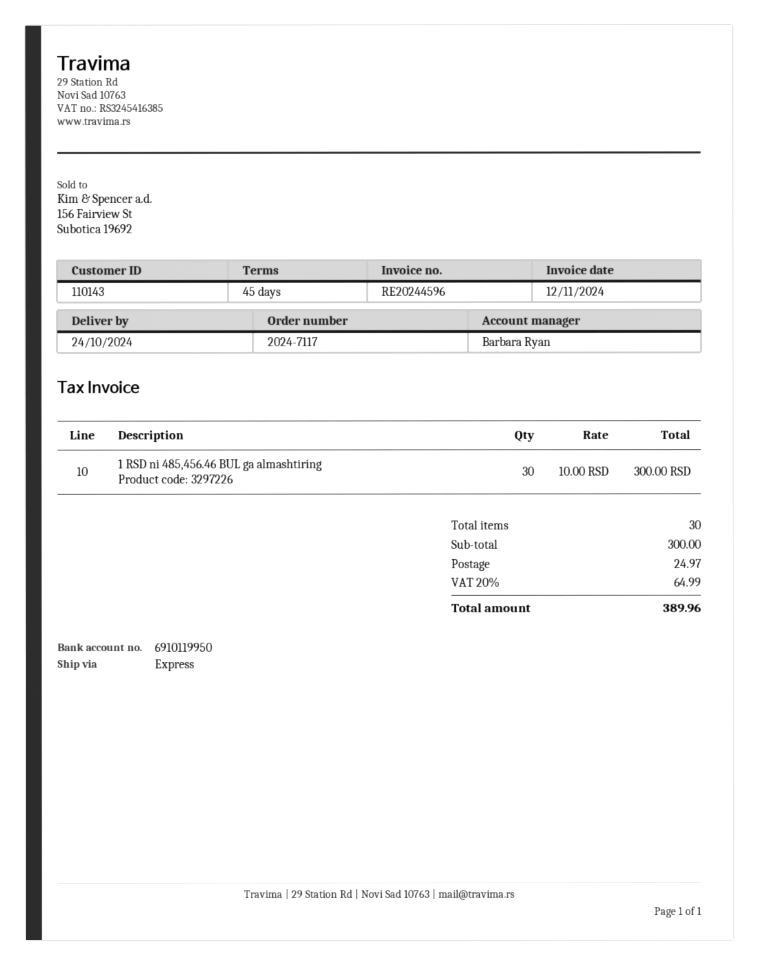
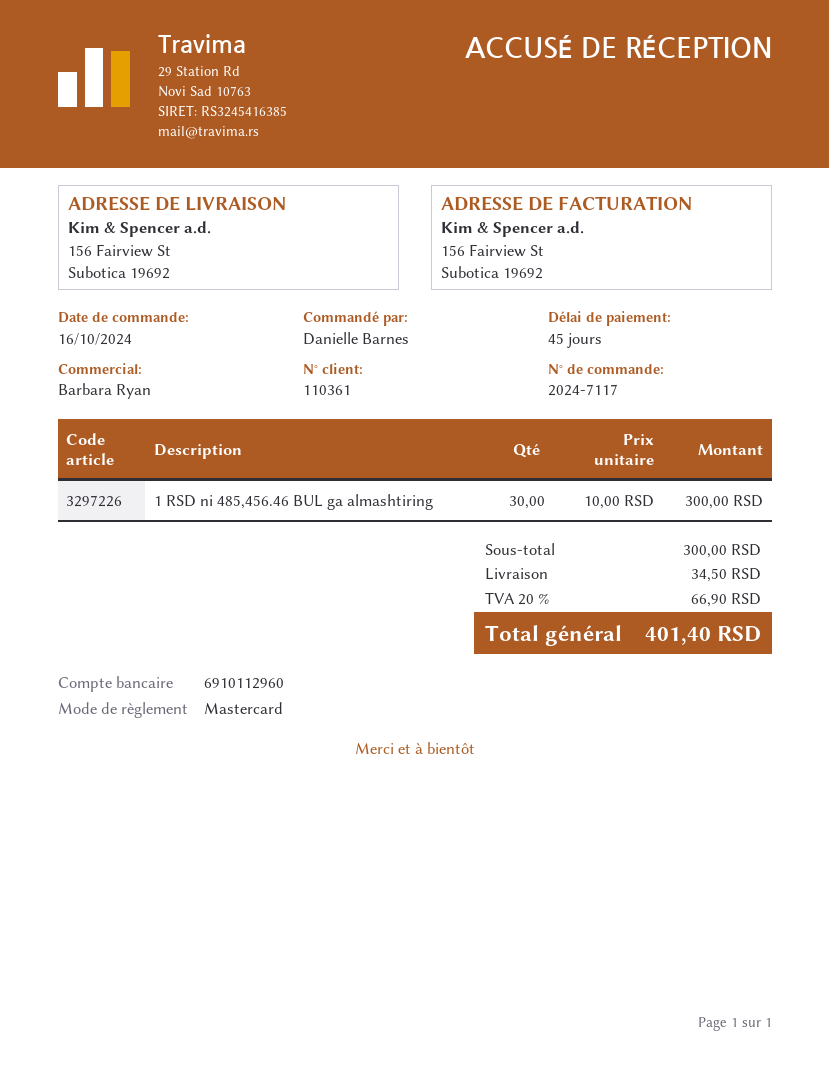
customer number: 110143 -> 110361
bank account: 6910119950 -> 6910112960
shipping: 24.97 -> 34.50
tax: 20% = 64.99 -> 20% = 66.90
total: 389.96 -> 401.40

